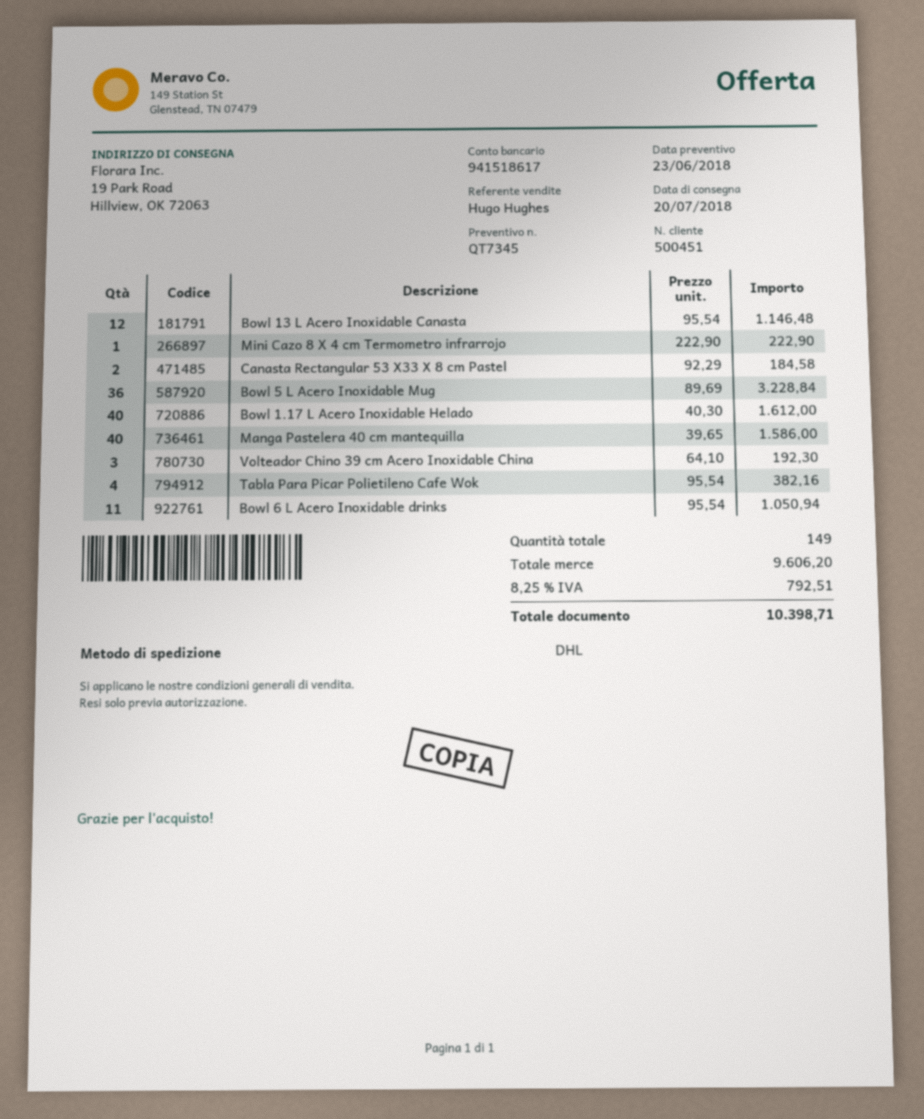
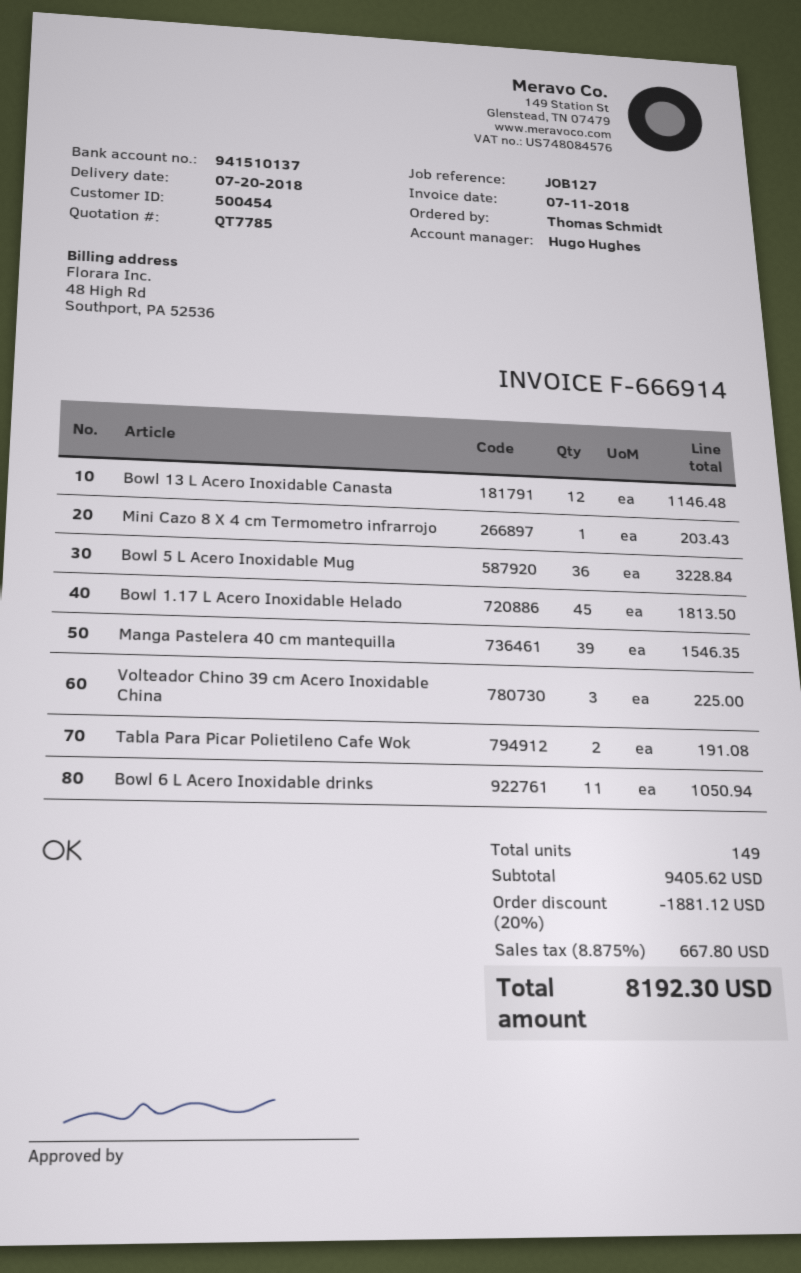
quote number: QT7345 -> QT7785
customer number: 500451 -> 500454
bank account: 941518617 -> 941510137
Mini Cazo 8 X 4 cm Termometro infrarrojo: 1 for 222.90 -> 1 for 203.43
Canasta Rectangular 53 X33 X 8 cm Pastel: 2 for 184.58 -> none
Bowl 1.17 L Acero Inoxidable Helado: 40 for 1612.00 -> 45 for 1813.50
Manga Pastelera 40 cm mantequilla: 40 for 1586.00 -> 39 for 1546.35
Volteador Chino 39 cm Acero Inoxidable China: 3 for 192.30 -> 3 for 225.00
Tabla Para Picar Polietileno Cafe Wok: 4 for 382.16 -> 2 for 191.08
subtotal: 9606.20 -> 9405.62
discount: none -> 20% = 1881.12
tax: 8.25% = 792.51 -> 8.875% = 667.80
total: 10398.71 -> 8192.30

